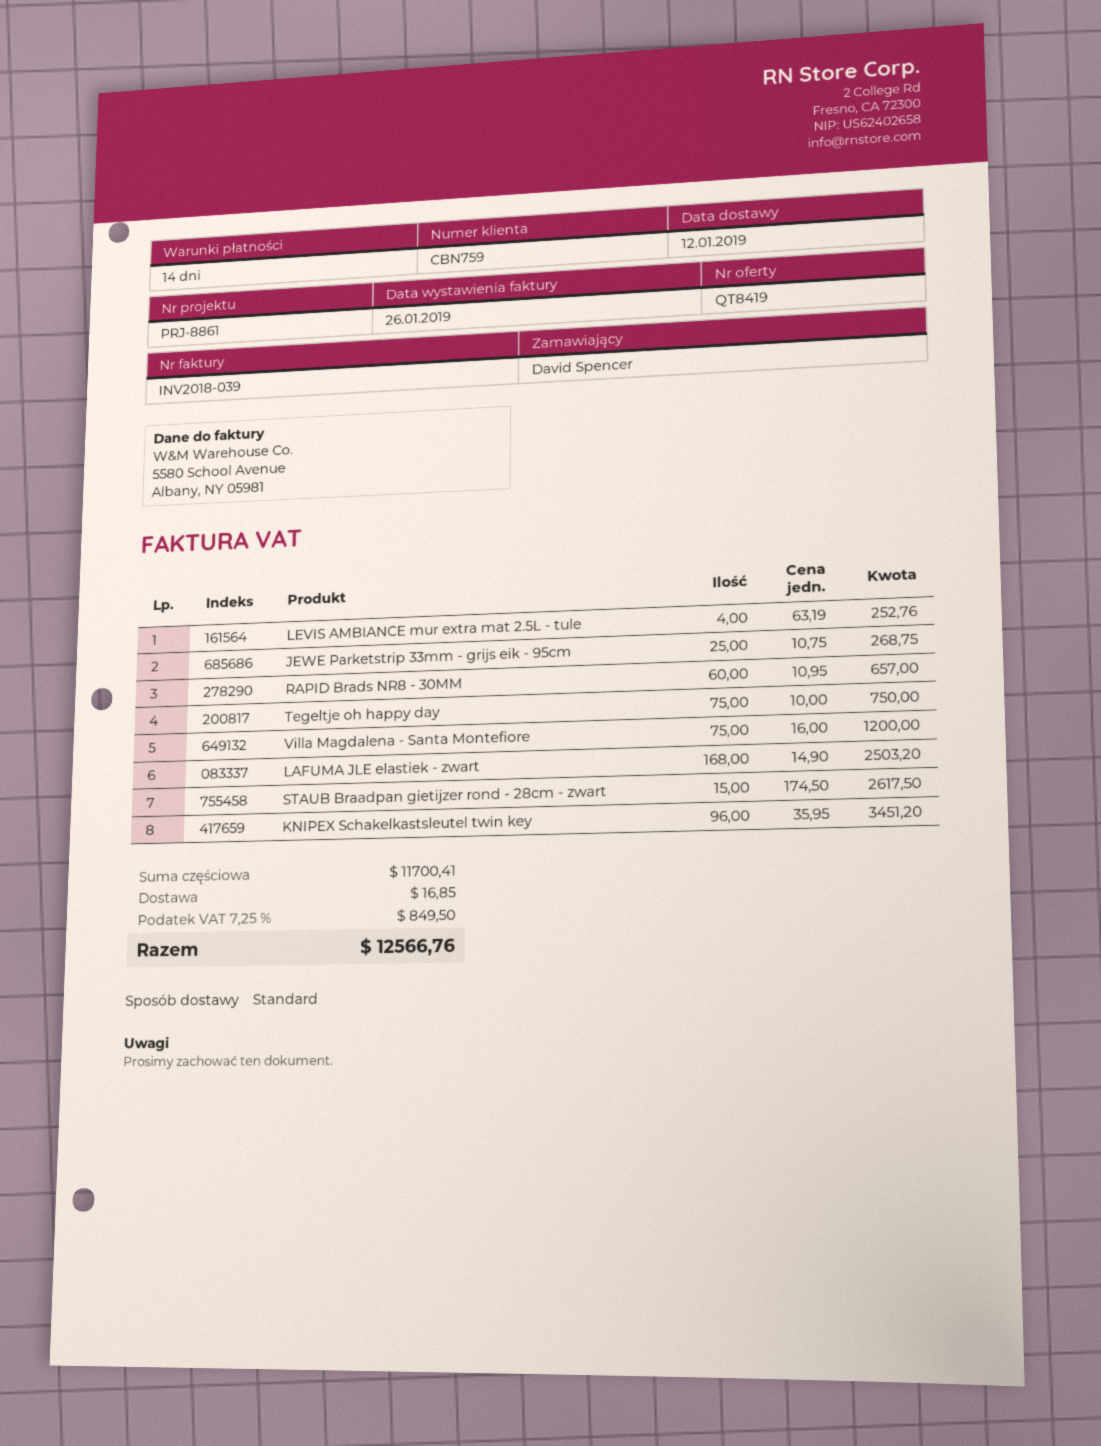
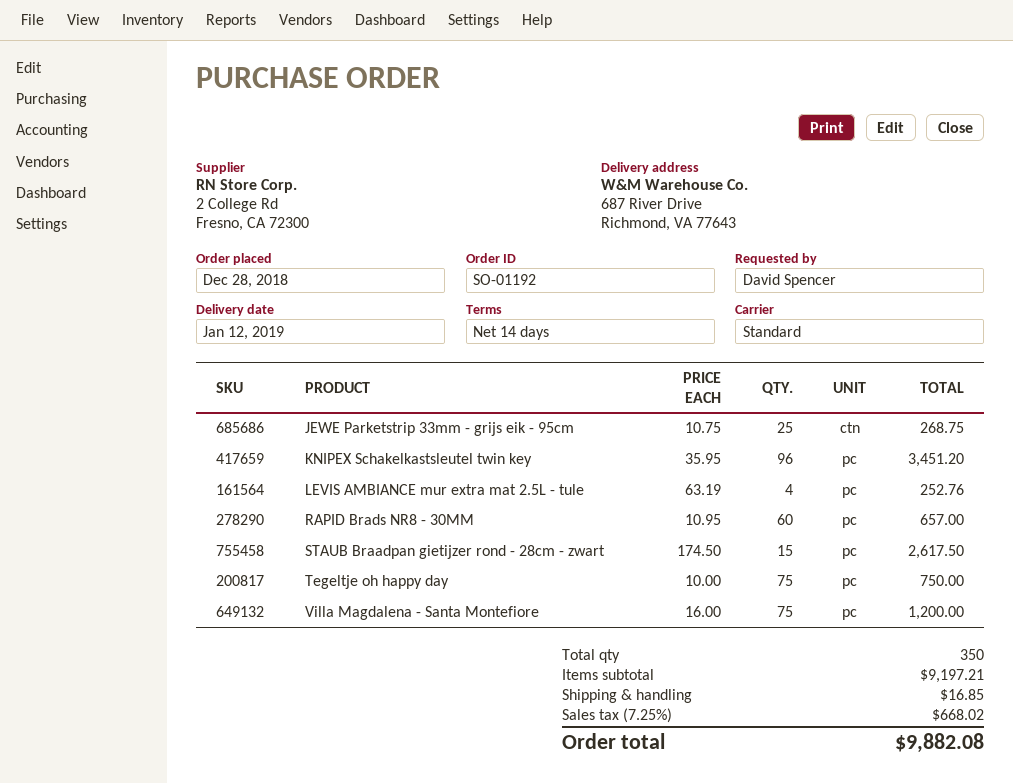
LAFUMA JLE elastiek - zwart: 168 x 14.90 = 2503.20 -> none
subtotal: 11700.41 -> 9197.21
tax: 7.25% = 849.50 -> 7.25% = 668.02
total: 12566.76 -> 9882.08

